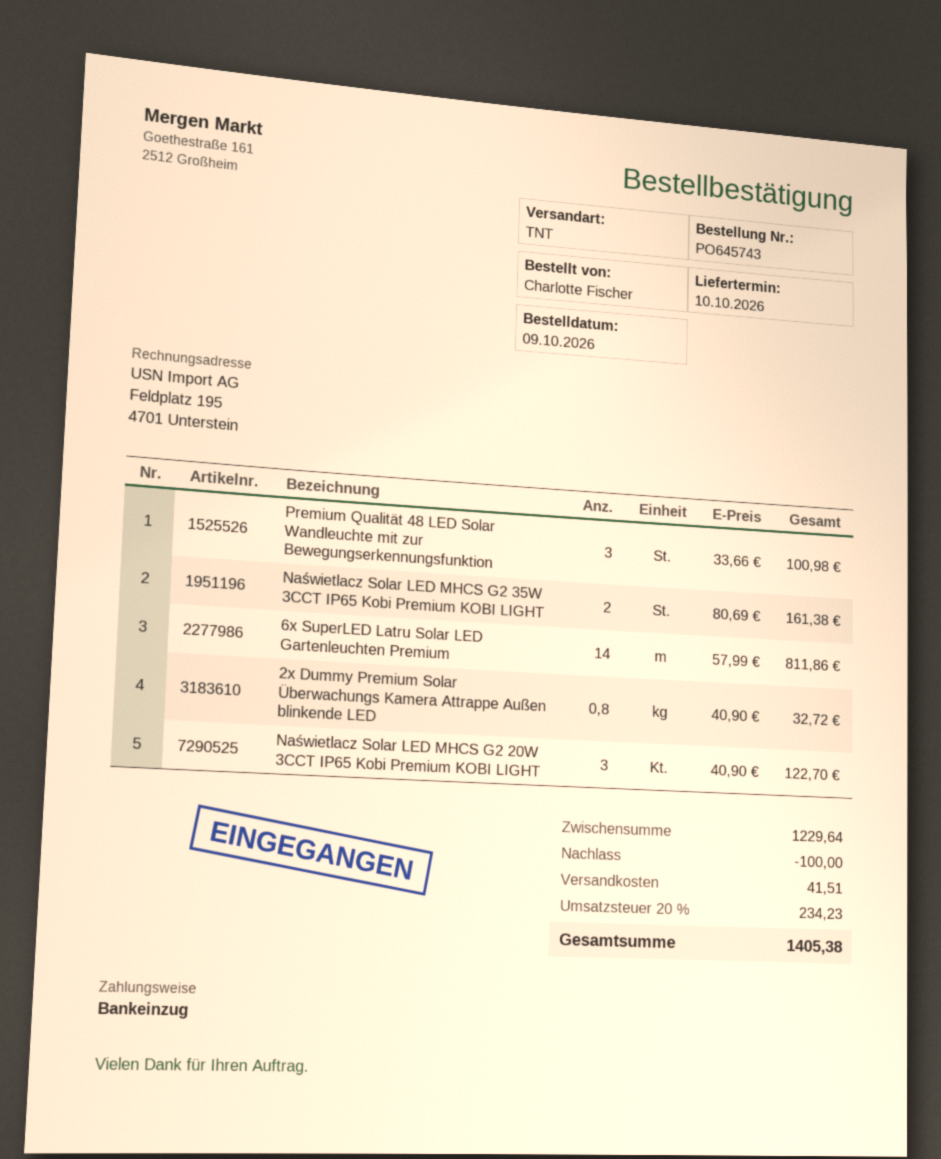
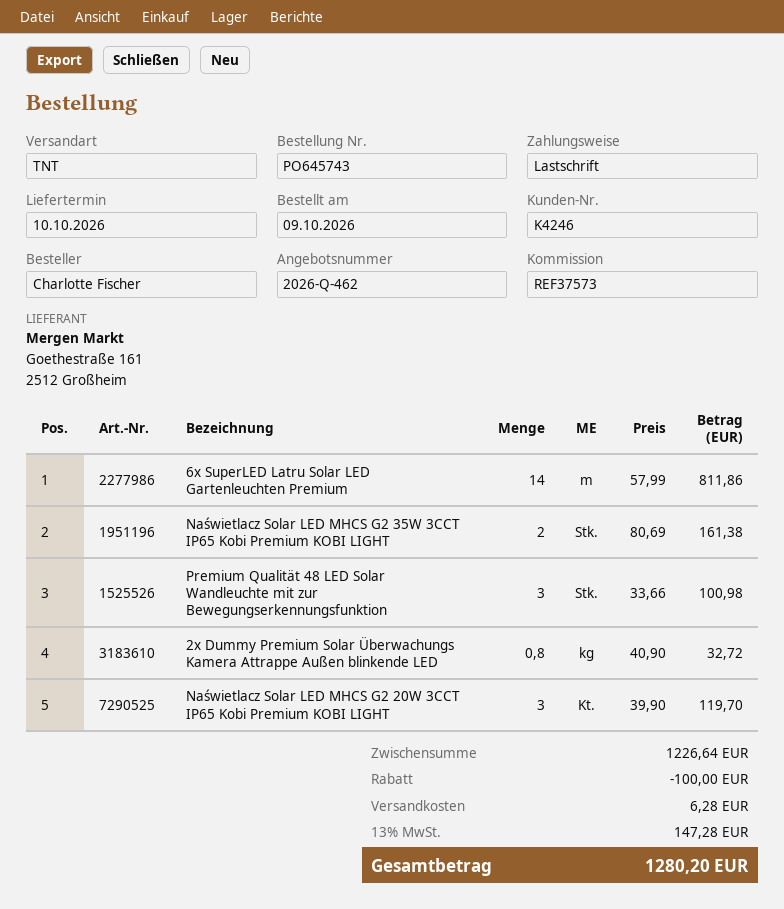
Naświetlacz Solar LED MHCS G2 20W 3CCT IP65 Kobi Premium KOBI LIGHT: 3 x 40.90 = 122.70 -> 3 x 39.90 = 119.70
subtotal: 1229.64 -> 1226.64
shipping: 41.51 -> 6.28
tax: 20% = 234.23 -> 13% = 147.28
total: 1405.38 -> 1280.20

